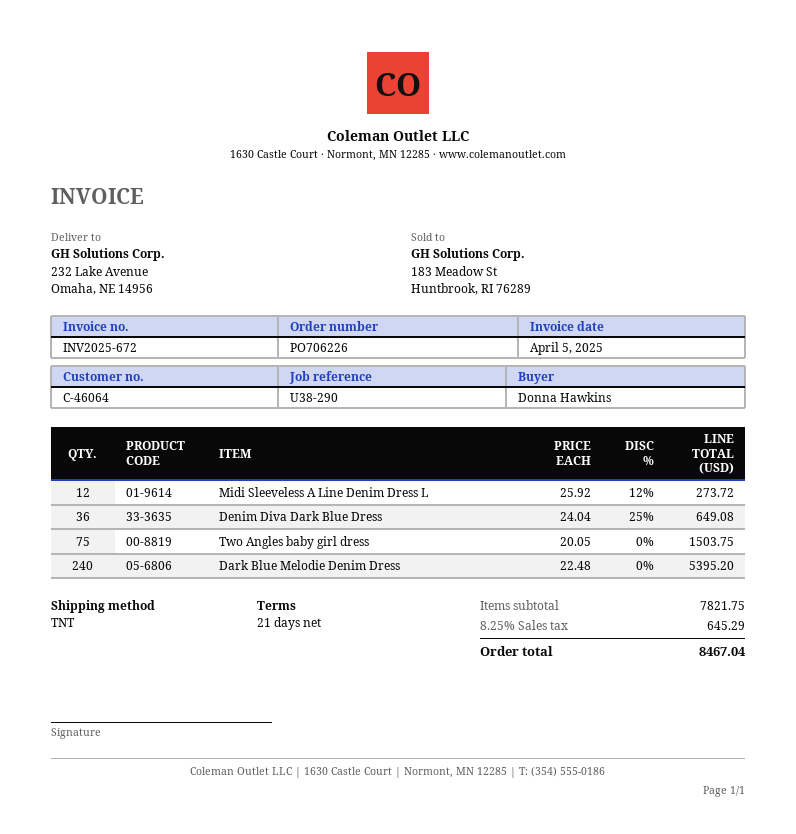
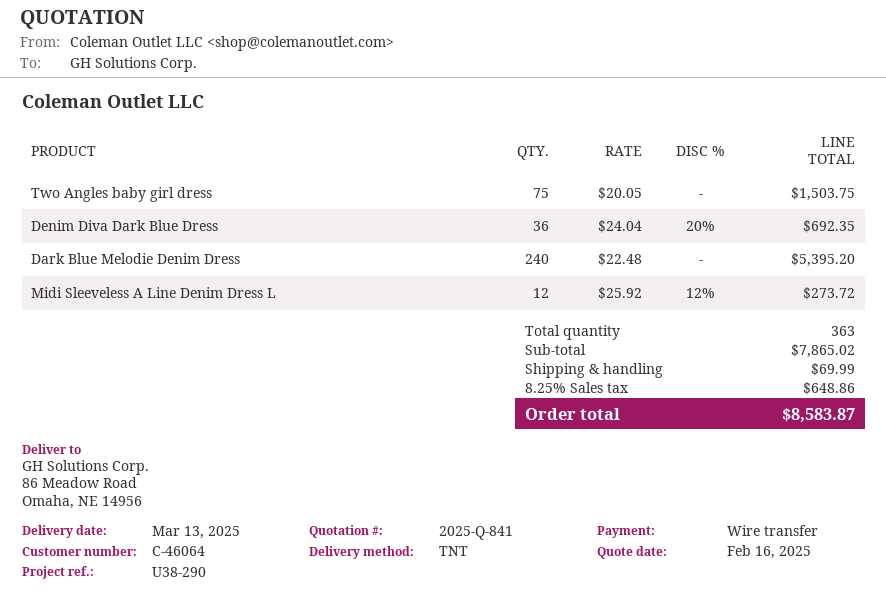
ship to: 232 Lake Avenue, Omaha, NE 14956 -> 86 Meadow Road, Omaha, NE 14956
Denim Diva Dark Blue Dress: 36 x 24.04 - 25% = 649.08 -> 36 x 24.04 - 20% = 692.35
subtotal: 7821.75 -> 7865.02
shipping: none -> 69.99
tax: 8.25% = 645.29 -> 8.25% = 648.86
total: 8467.04 -> 8583.87

